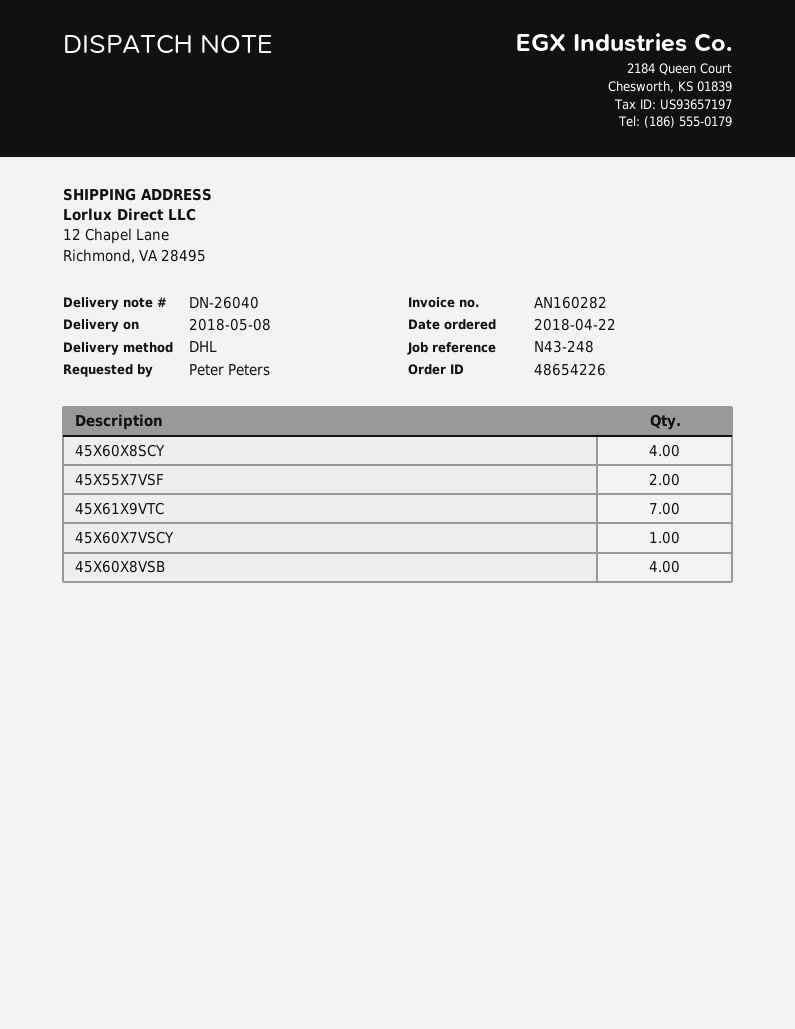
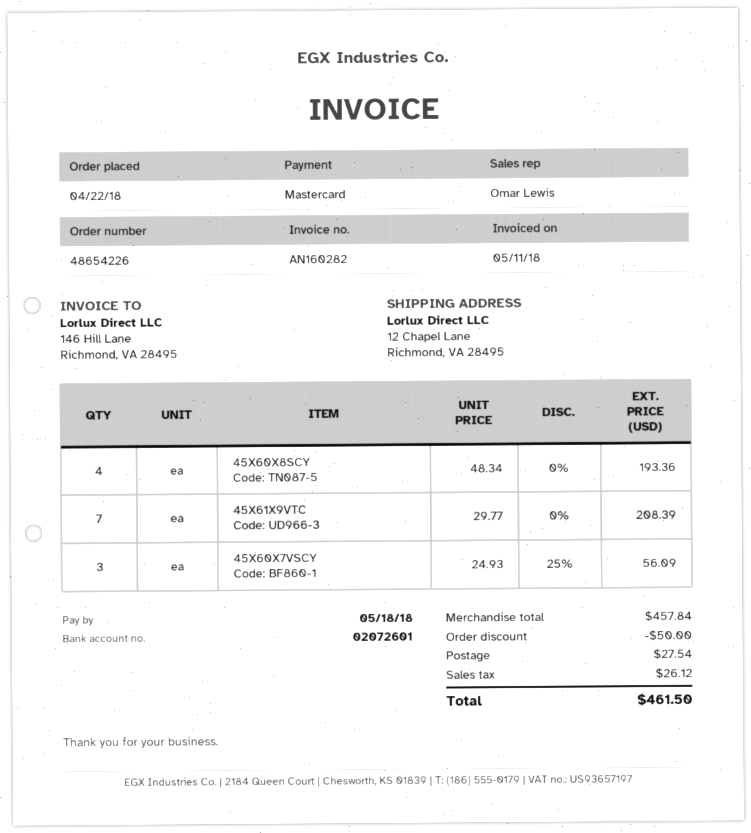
45X55X7VSF: 2 -> none
45X60X7VSCY: 1 -> 3
45X60X8VSB: 4 -> none

